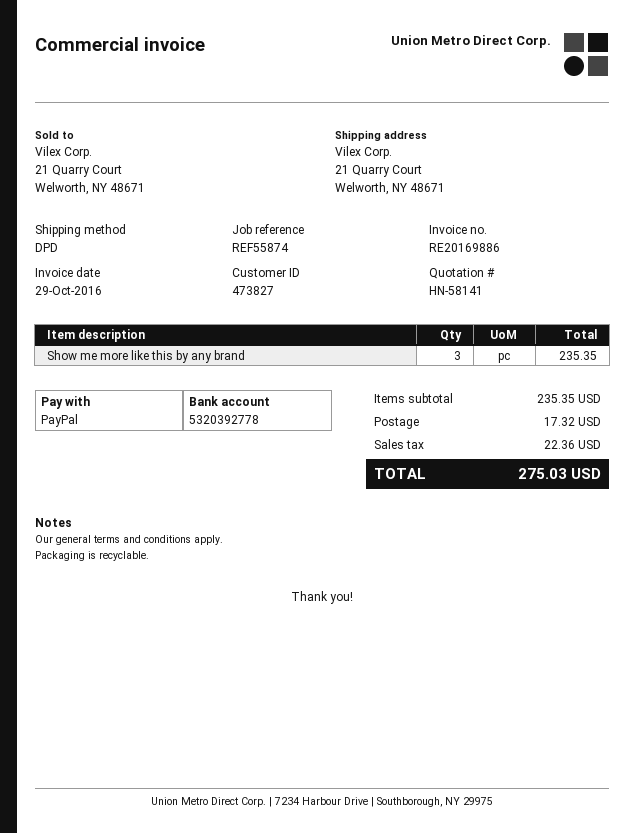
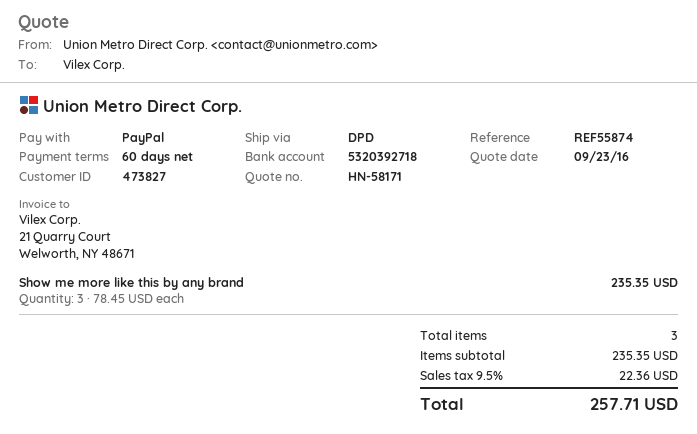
quote number: HN-58141 -> HN-58171
bank account: 5320392778 -> 5320392718
shipping: 17.32 -> none
total: 275.03 -> 257.71

